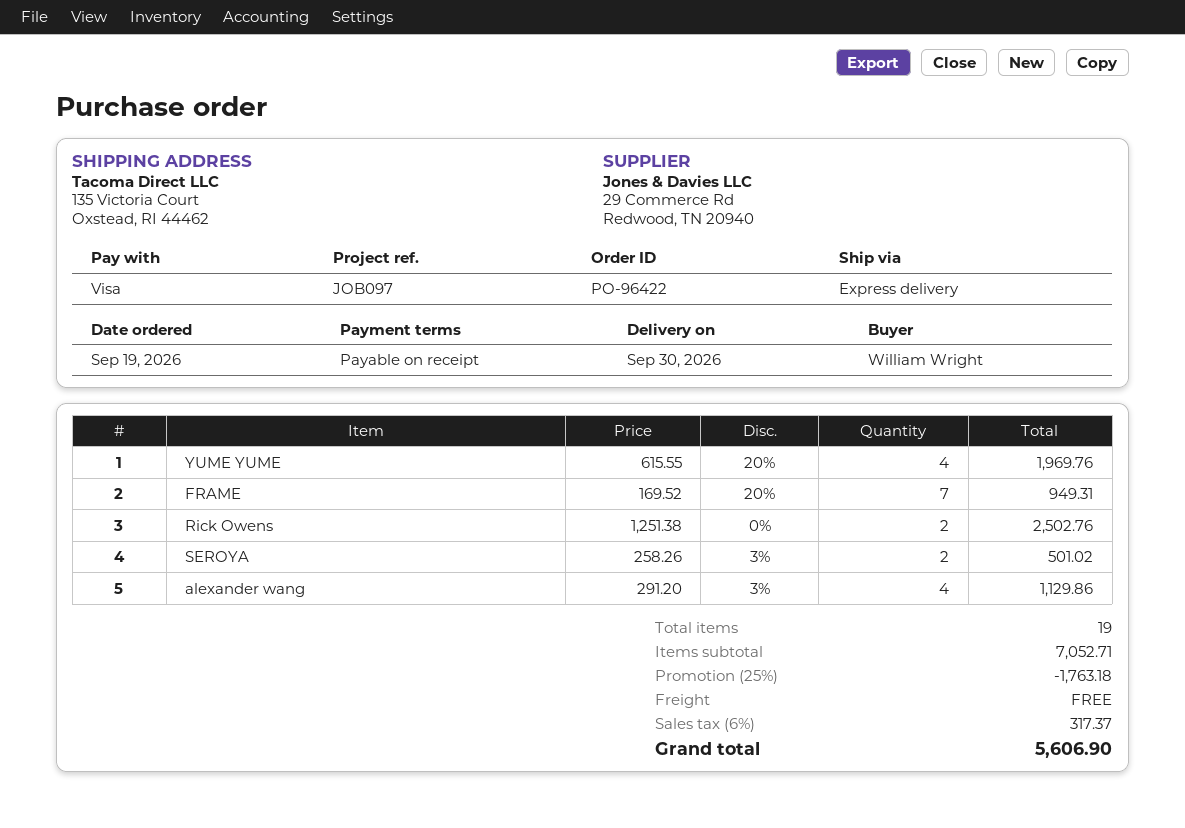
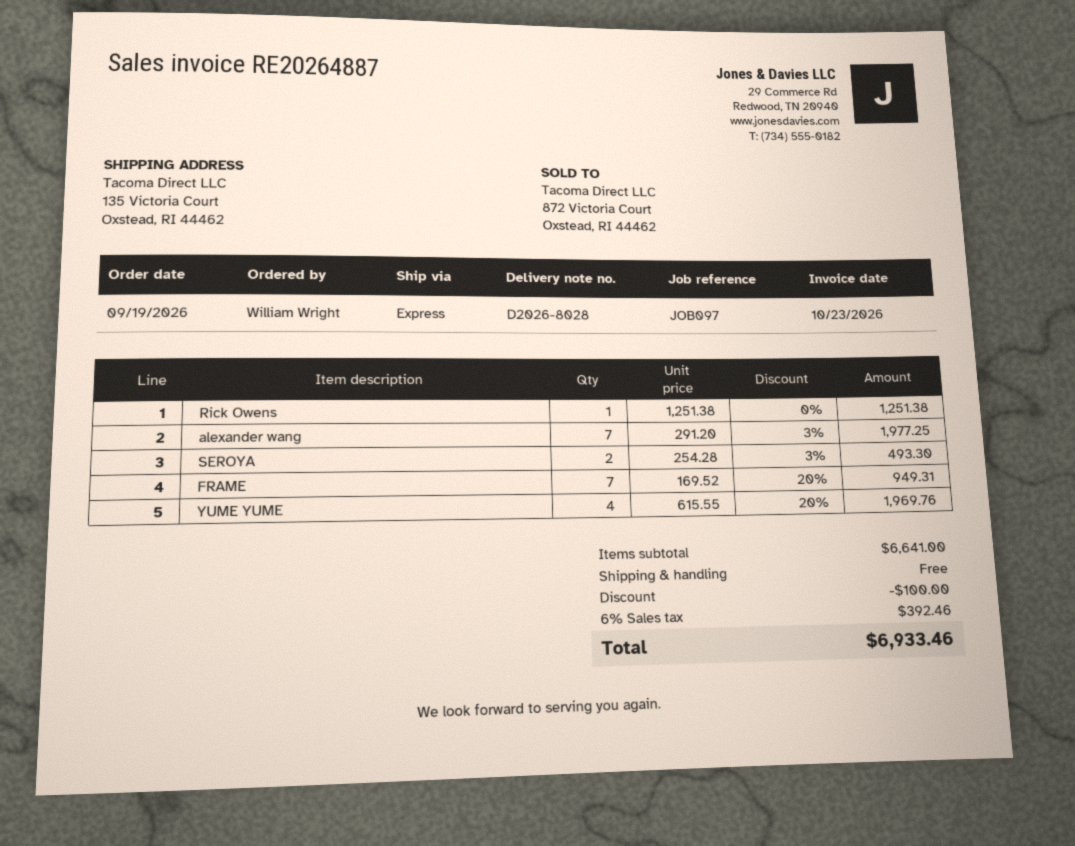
Rick Owens: 2 x 1251.38 = 2502.76 -> 1 x 1251.38 = 1251.38
SEROYA: 2 x 258.26 - 3% = 501.02 -> 2 x 254.28 - 3% = 493.30
alexander wang: 4 x 291.20 - 3% = 1129.86 -> 7 x 291.20 - 3% = 1977.25
subtotal: 7052.71 -> 6641.00
discount: 1763.18 -> 100.00
tax: 6% = 317.37 -> 6% = 392.46
total: 5606.90 -> 6933.46

